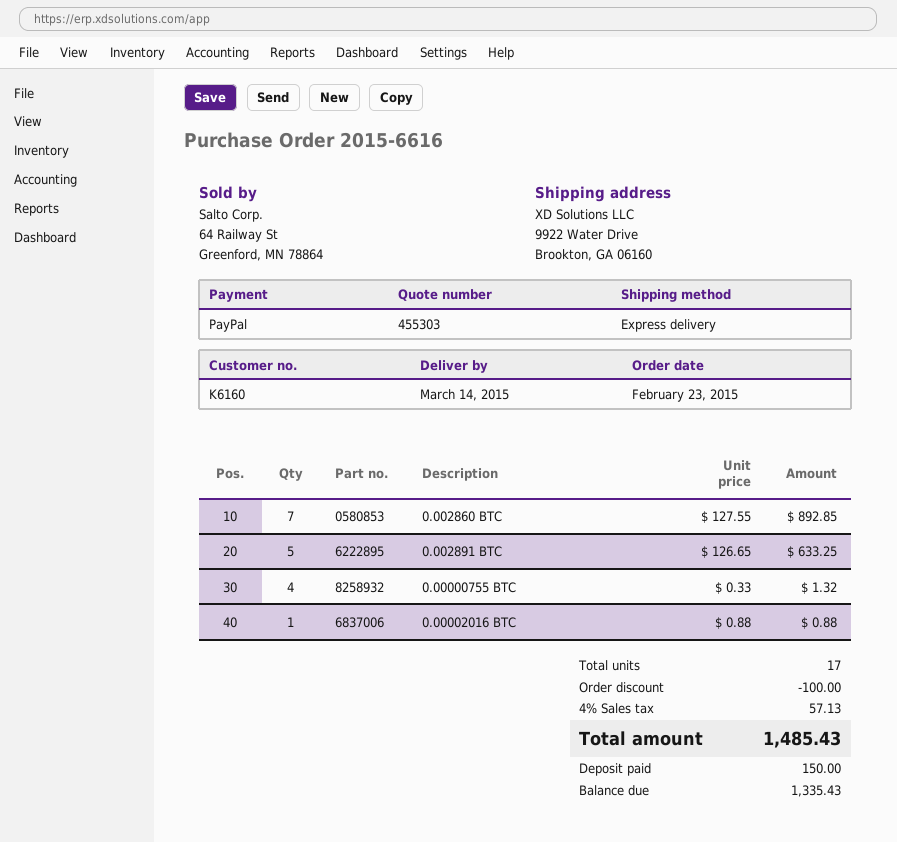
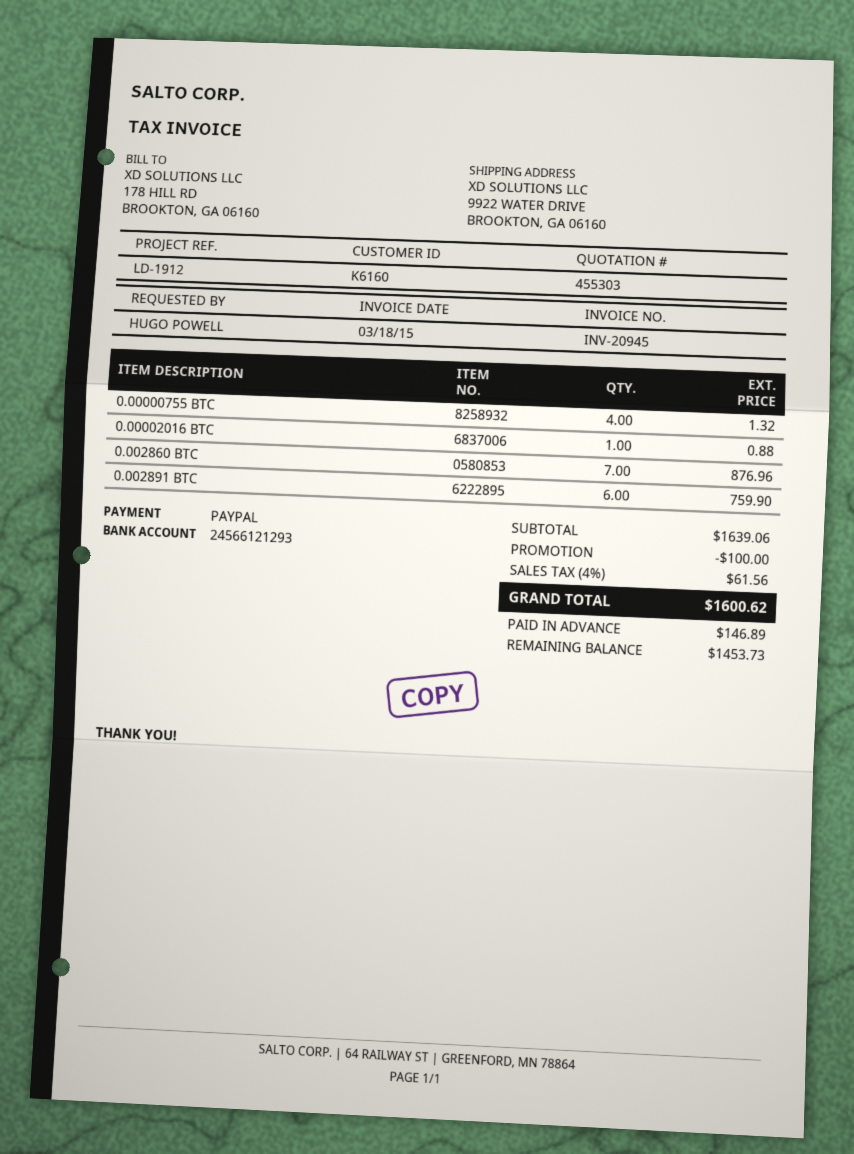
0.002860 BTC: 7 for 892.85 -> 7 for 876.96
0.002891 BTC: 5 for 633.25 -> 6 for 759.90
tax: 4% = 57.13 -> 4% = 61.56
total: 1485.43 -> 1600.62
deposit: 150.00 -> 146.89
balance: 1335.43 -> 1453.73

